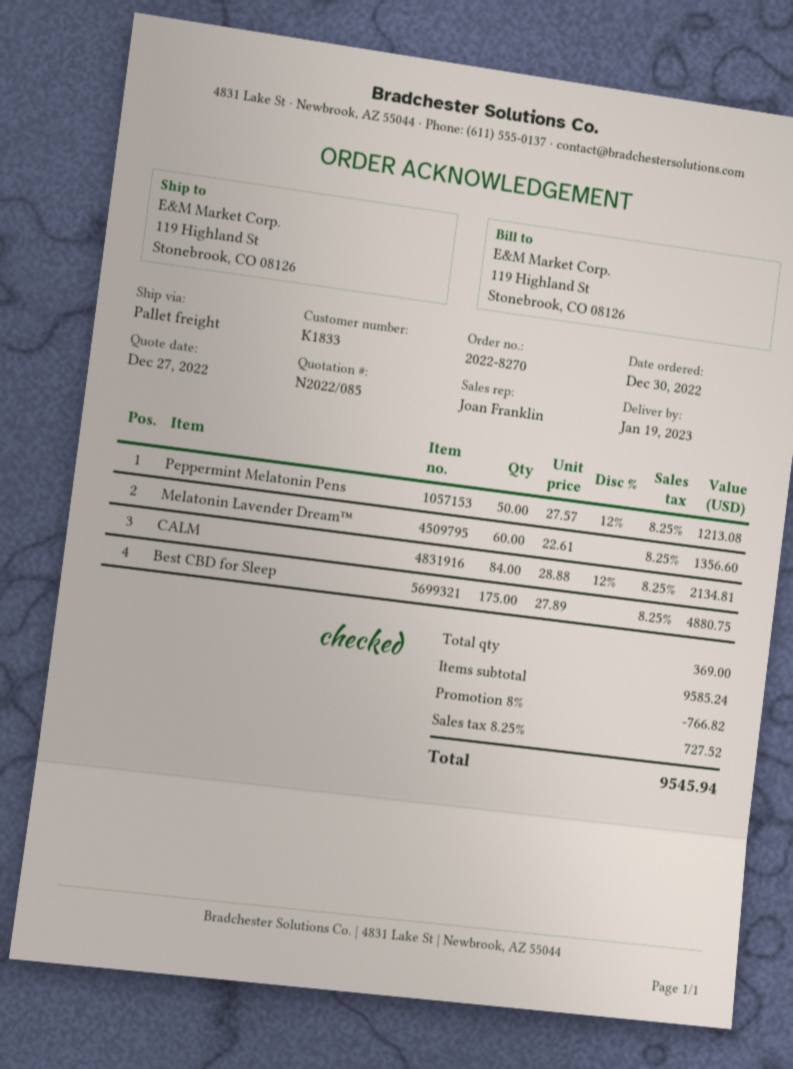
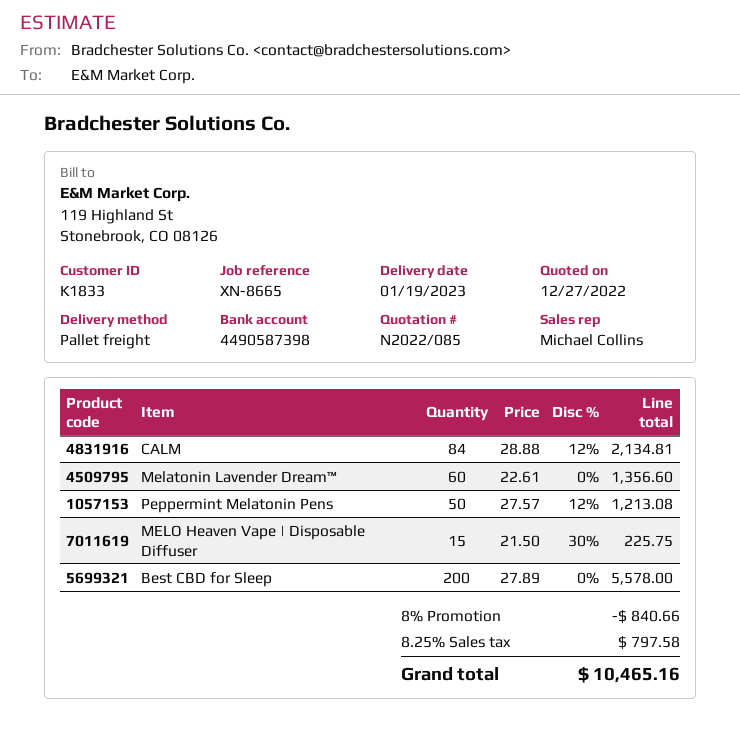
sales rep: Joan Franklin -> Michael Collins
Best CBD for Sleep: 175 x 27.89 = 4880.75 -> 200 x 27.89 = 5578.00
MELO Heaven Vape | Disposable Diffuser: none -> 15 x 21.50 - 30% = 225.75
discount: 8% = 766.82 -> 8% = 840.66
tax: 8.25% = 727.52 -> 8.25% = 797.58
total: 9545.94 -> 10465.16

